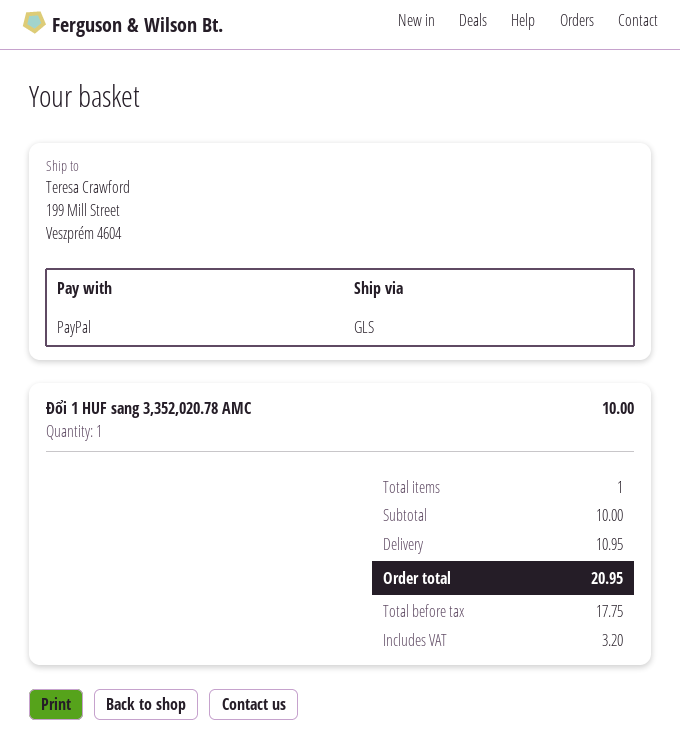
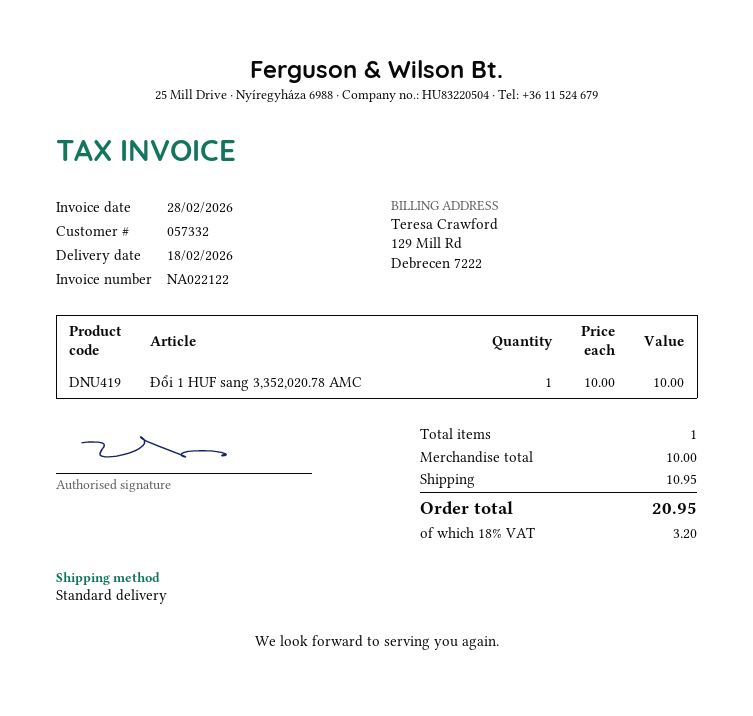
shipping method: GLS -> standard

